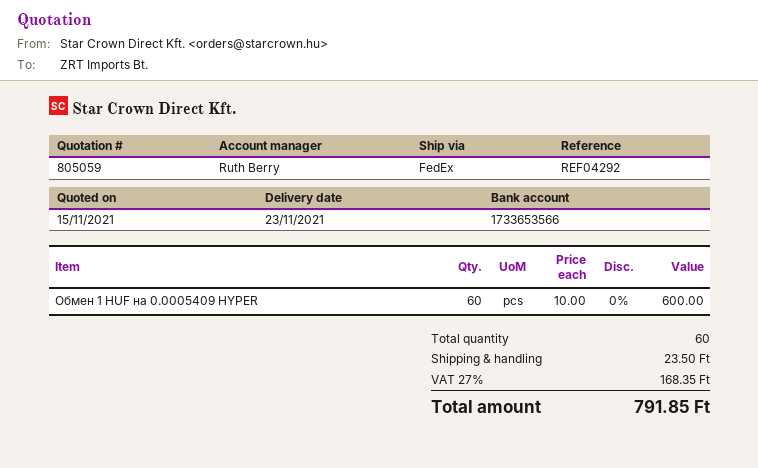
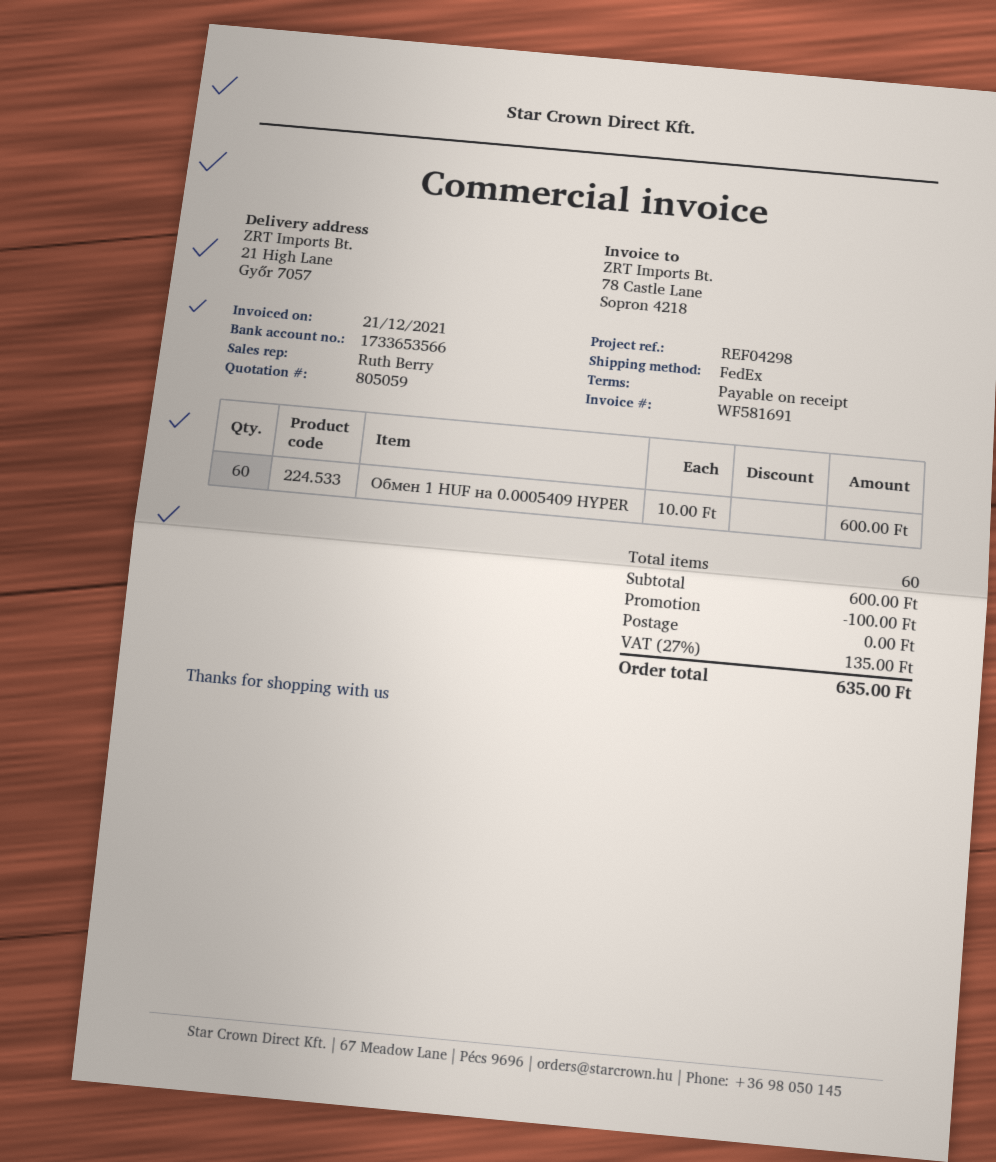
reference: REF04292 -> REF04298
discount: none -> 100.00
shipping: 23.50 -> 0.00
tax: 27% = 168.35 -> 27% = 135.00
total: 791.85 -> 635.00

